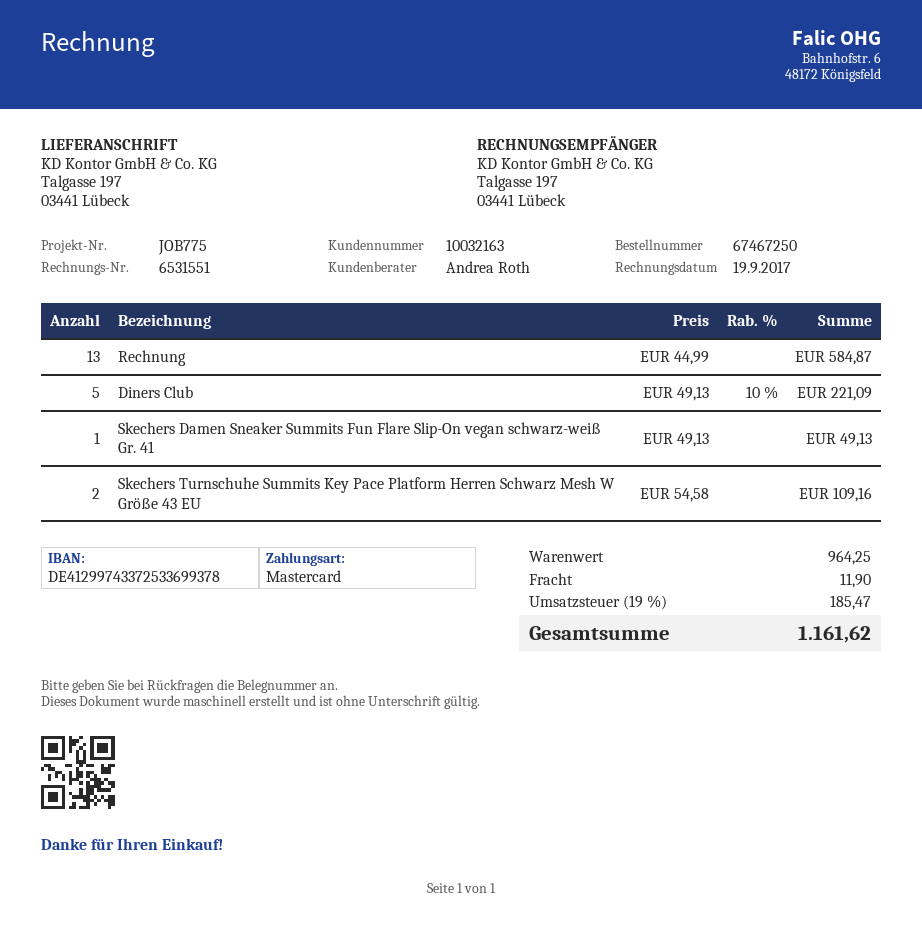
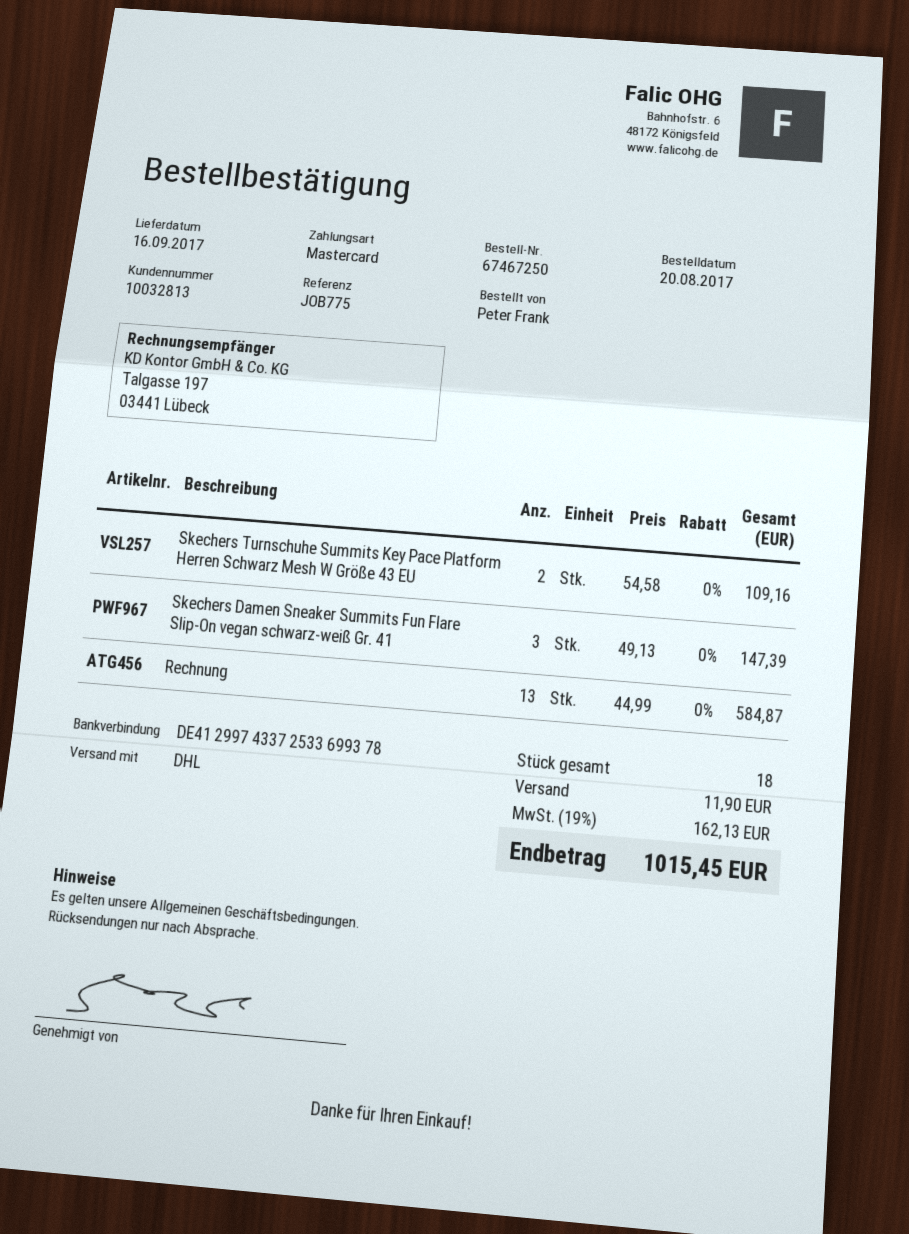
customer number: 10032163 -> 10032813
Diners Club: 5 x 49.13 - 10% = 221.09 -> none
Skechers Damen Sneaker Summits Fun Flare Slip-On vegan schwarz-weiß Gr. 41: 1 x 49.13 = 49.13 -> 3 x 49.13 = 147.39
tax: 19% = 185.47 -> 19% = 162.13
total: 1161.62 -> 1015.45

